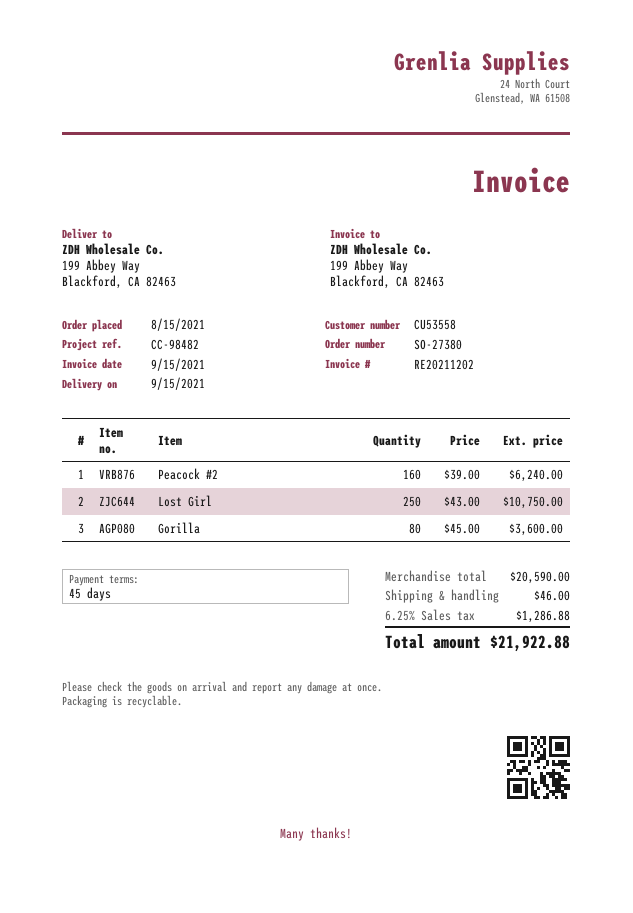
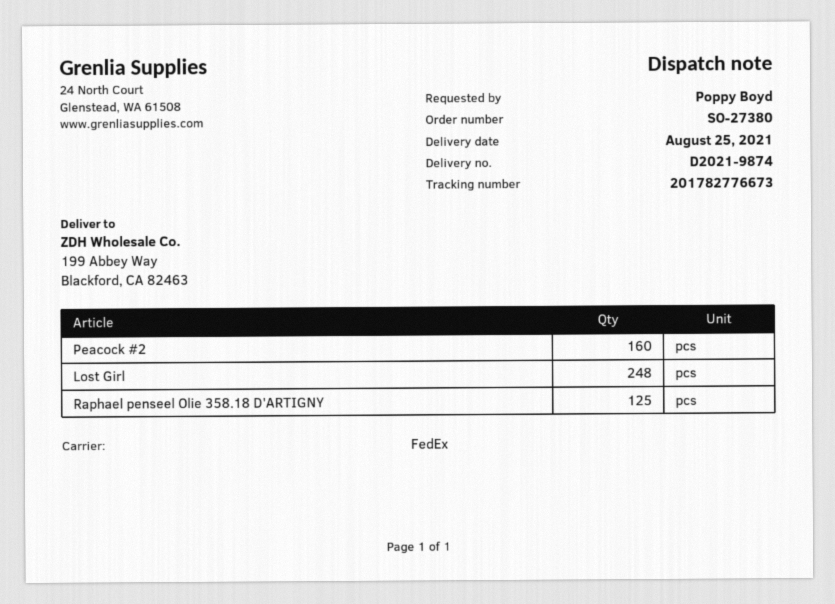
delivery date: 2021-09-15 -> 2021-08-25
Lost Girl: 250 -> 248
Gorilla: 80 -> none
Raphael penseel Olie 358.18 D'ARTIGNY: none -> 125

